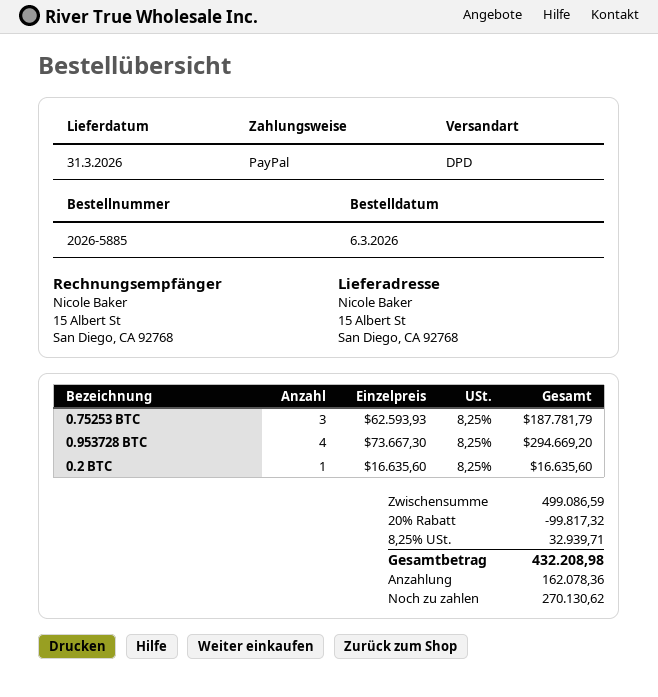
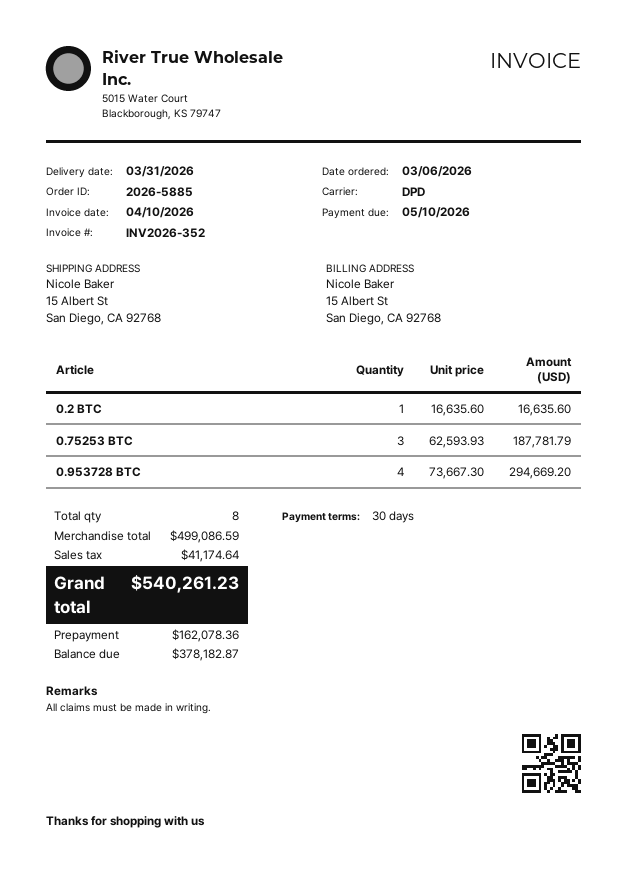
discount: 20% = 99817.32 -> none
tax: 32939.71 -> 41174.64
total: 432208.98 -> 540261.23
balance: 270130.62 -> 378182.87

